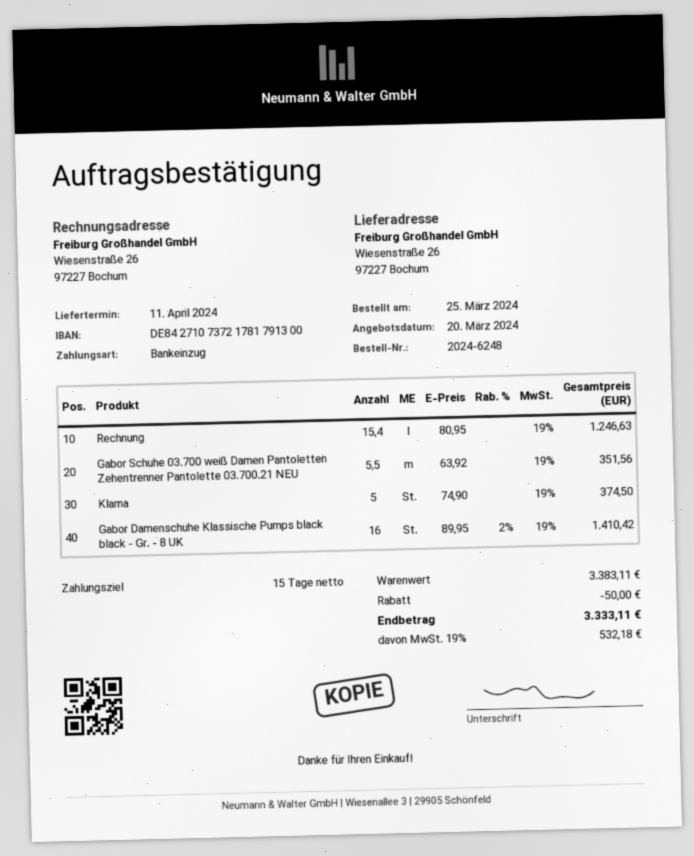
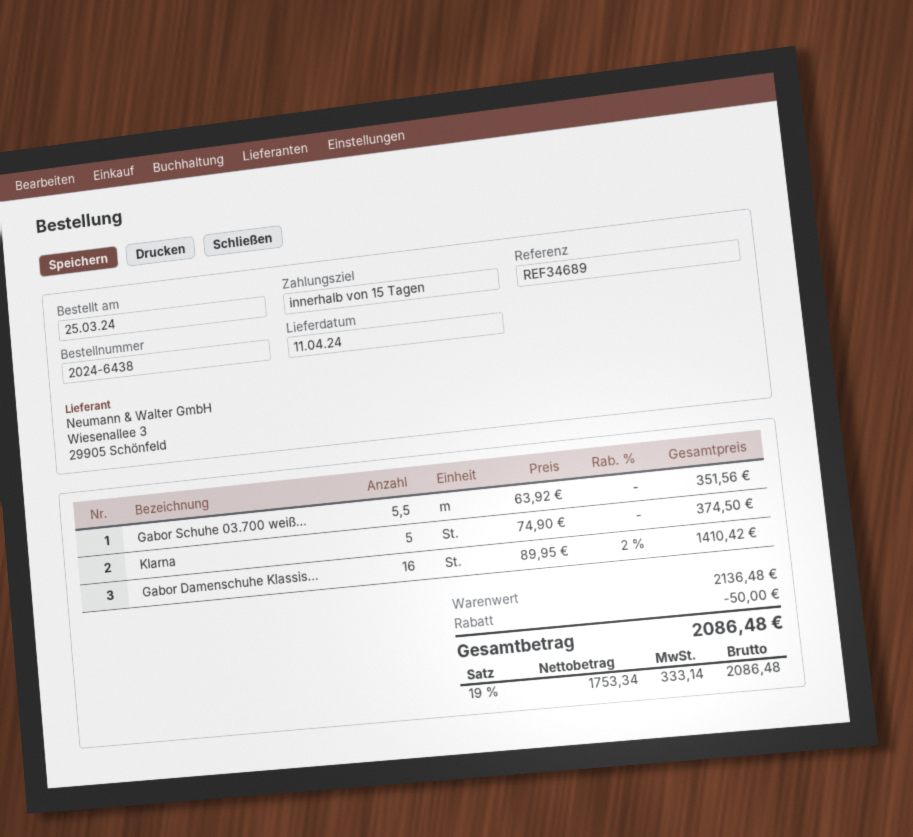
order number: 2024-6248 -> 2024-6438
Rechnung: 15.4 x 80.95 = 1246.63 -> none
subtotal: 3383.11 -> 2136.48
tax: 19% = 532.18 -> 19% = 333.14
total: 3333.11 -> 2086.48

